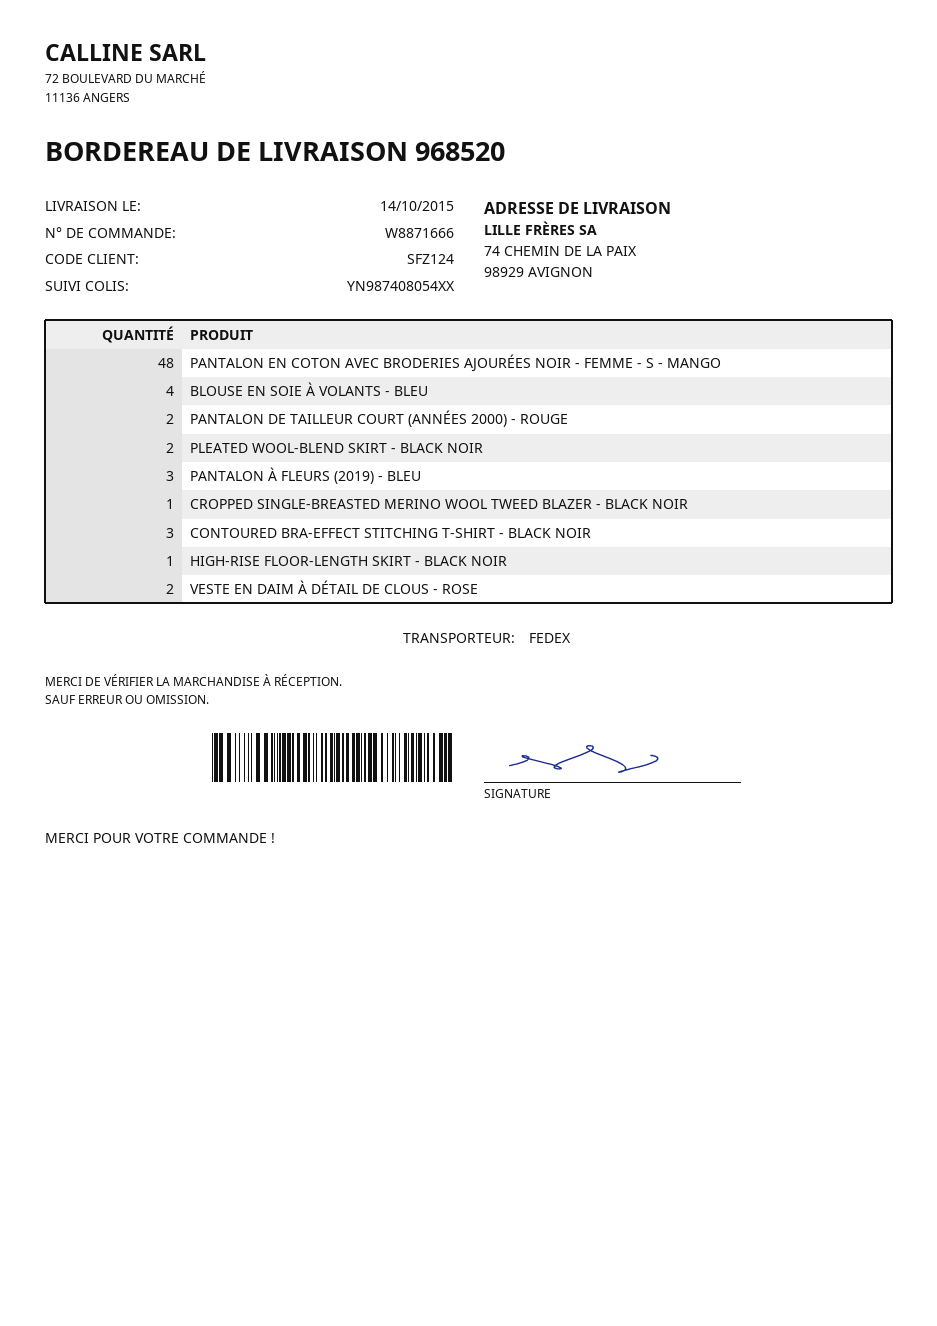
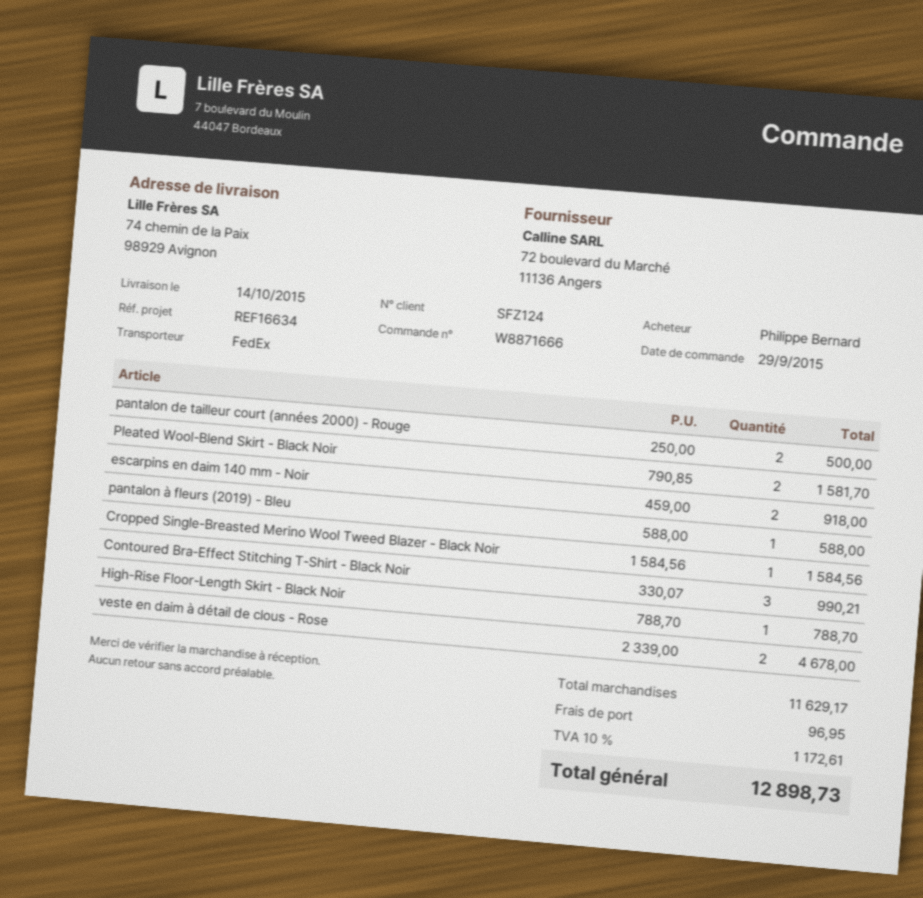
PANTALON EN COTON AVEC BRODERIES AJOURÉES NOIR - FEMME - S - MANGO: 48 -> none
BLOUSE EN SOIE À VOLANTS - BLEU: 4 -> none
PANTALON À FLEURS (2019) - BLEU: 3 -> 1
escarpins en daim 140 mm - Noir: none -> 2

